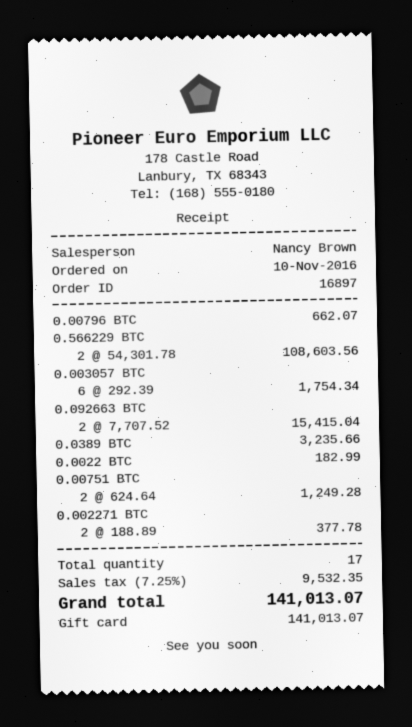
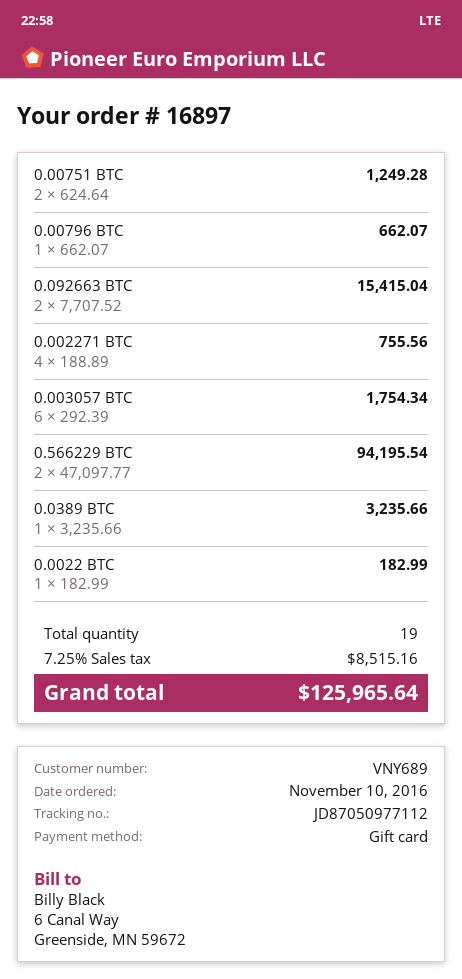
0.566229 BTC: 2 x 54301.78 = 108603.56 -> 2 x 47097.77 = 94195.54
0.002271 BTC: 2 x 188.89 = 377.78 -> 4 x 188.89 = 755.56
total quantity: 17 -> 19
tax: 7.25% = 9532.35 -> 7.25% = 8515.16
total: 141013.07 -> 125965.64

